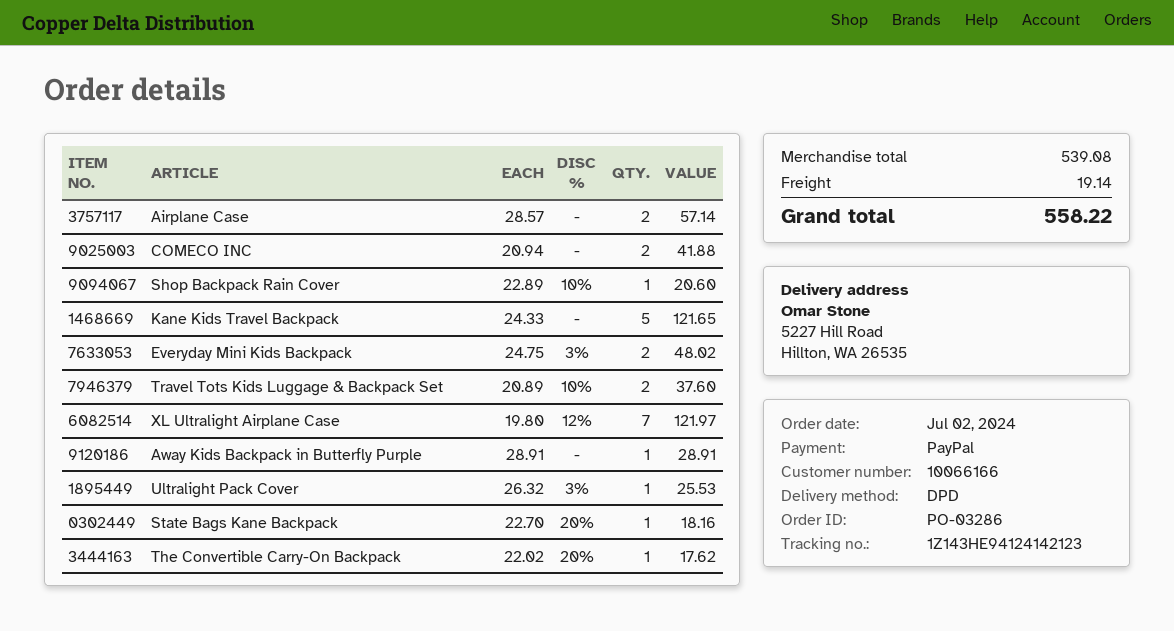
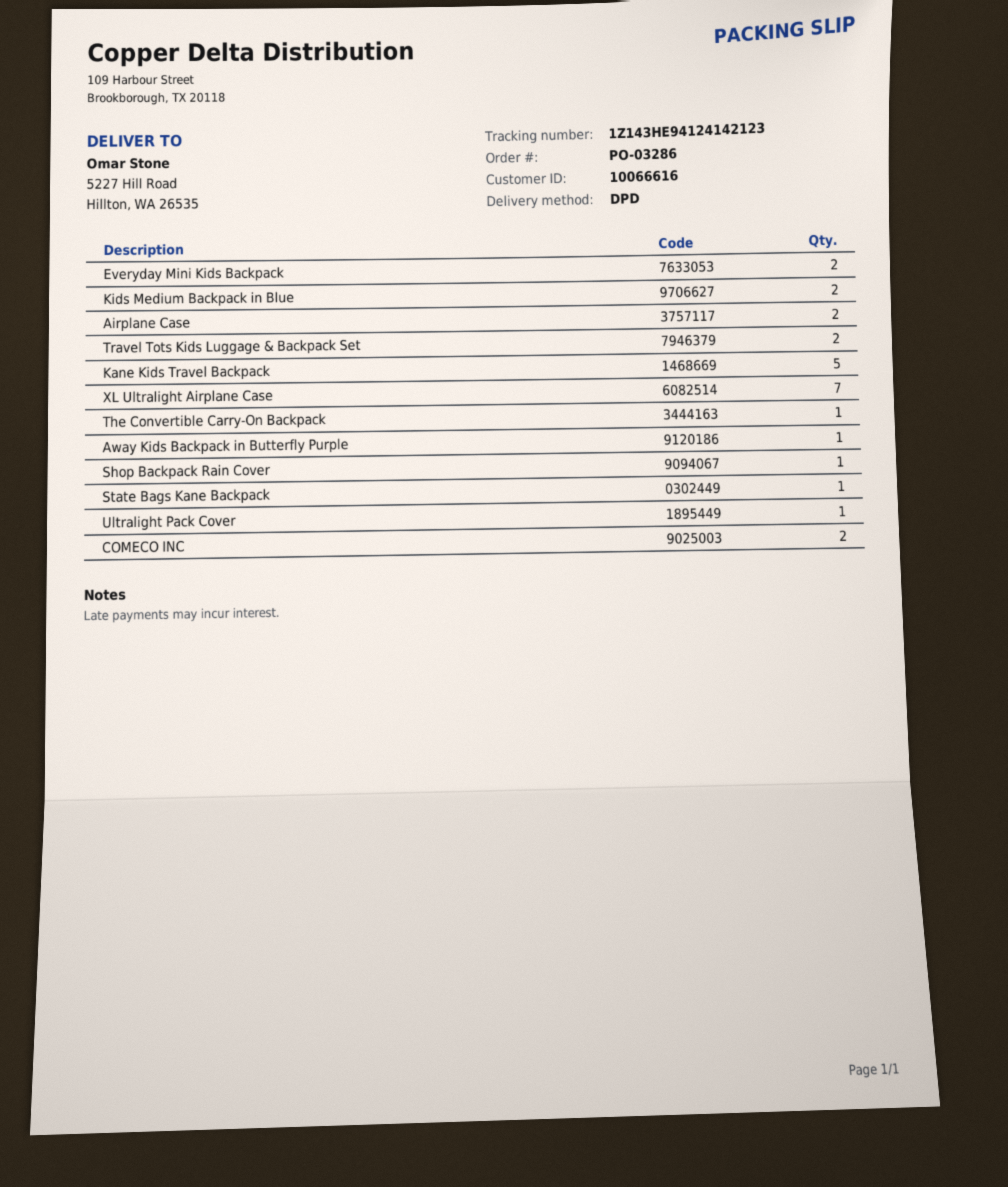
customer number: 10066166 -> 10066616
Kids Medium Backpack in Blue: none -> 2

